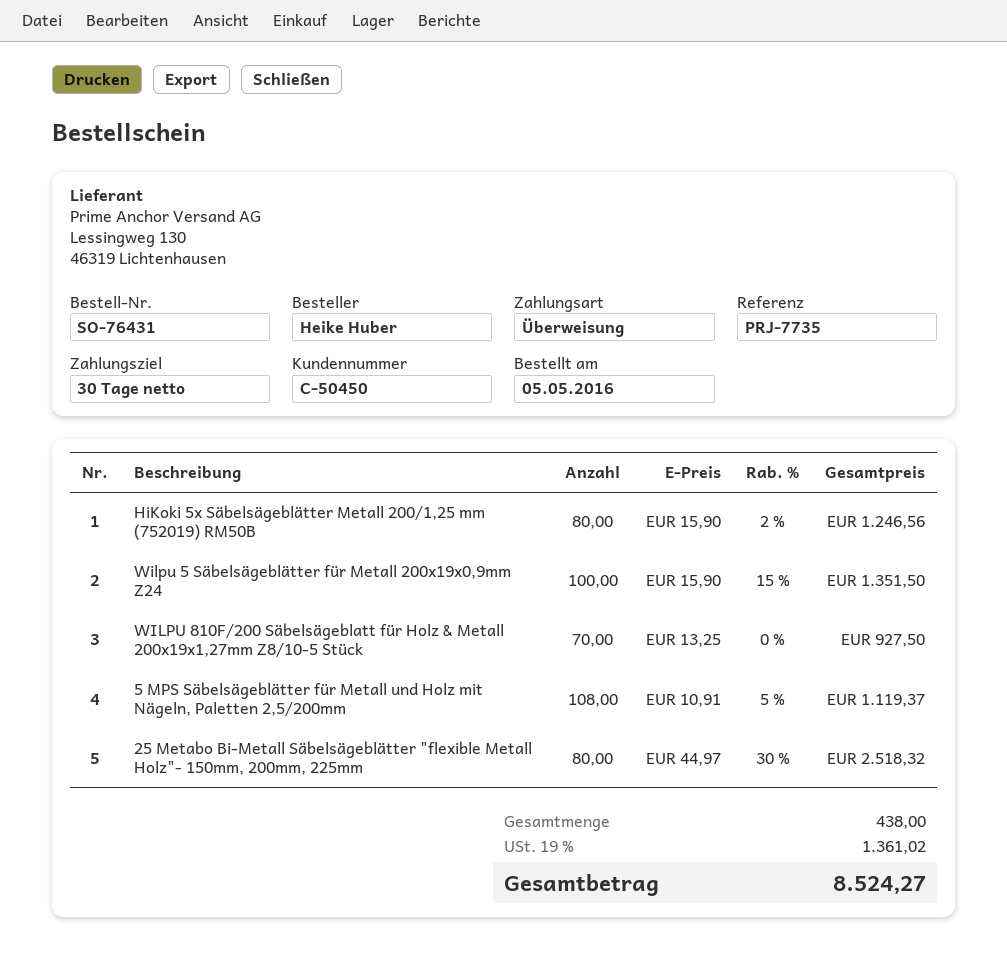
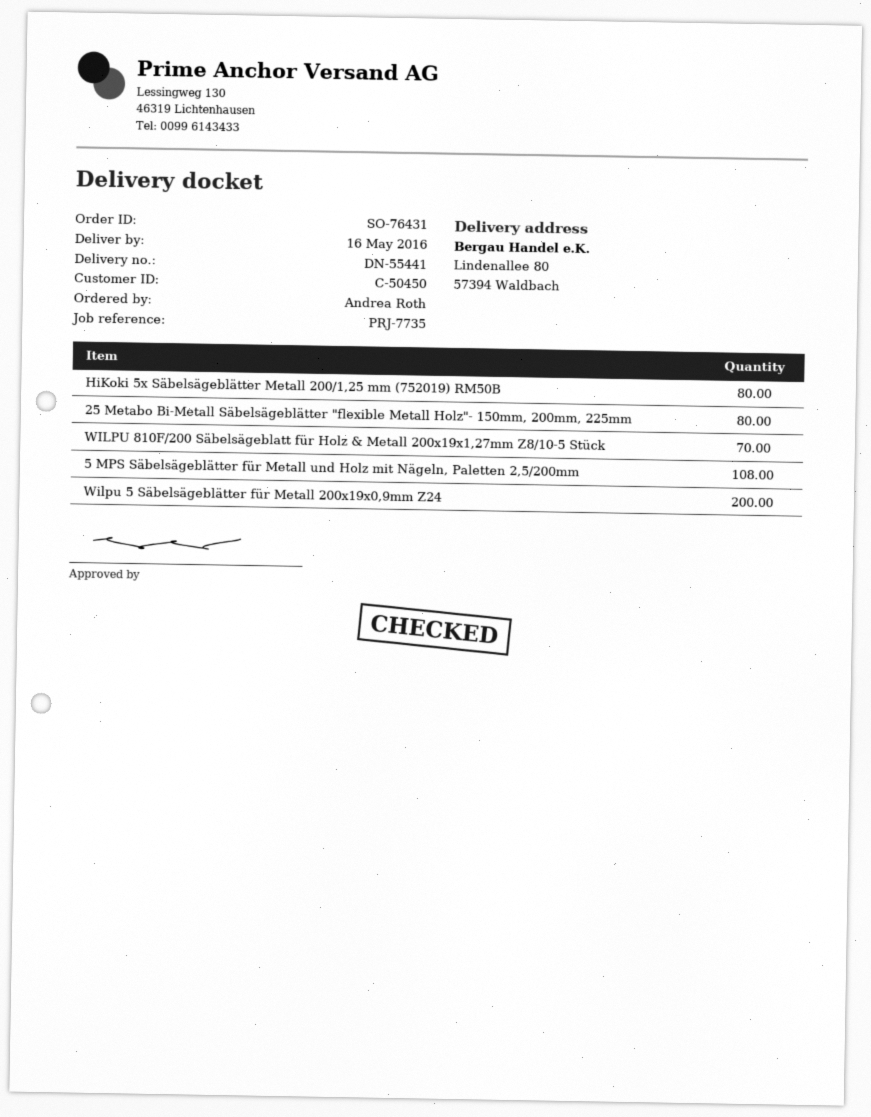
ordered by: Heike Huber -> Andrea Roth
Wilpu 5 Säbelsägeblätter für Metall 200x19x0,9mm Z24: 100 -> 200

